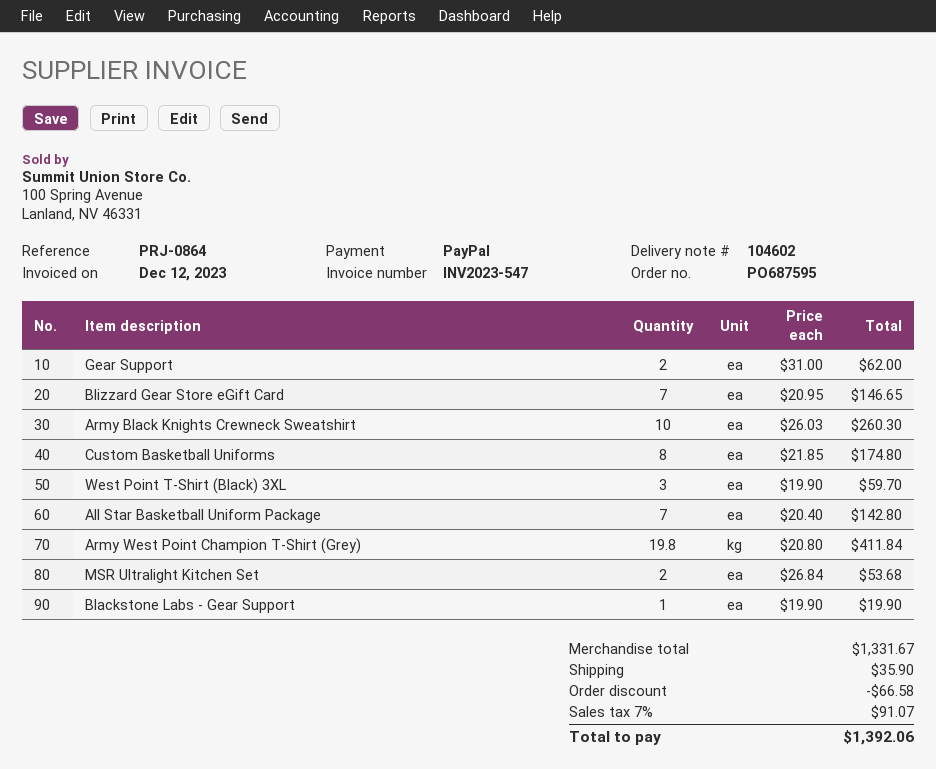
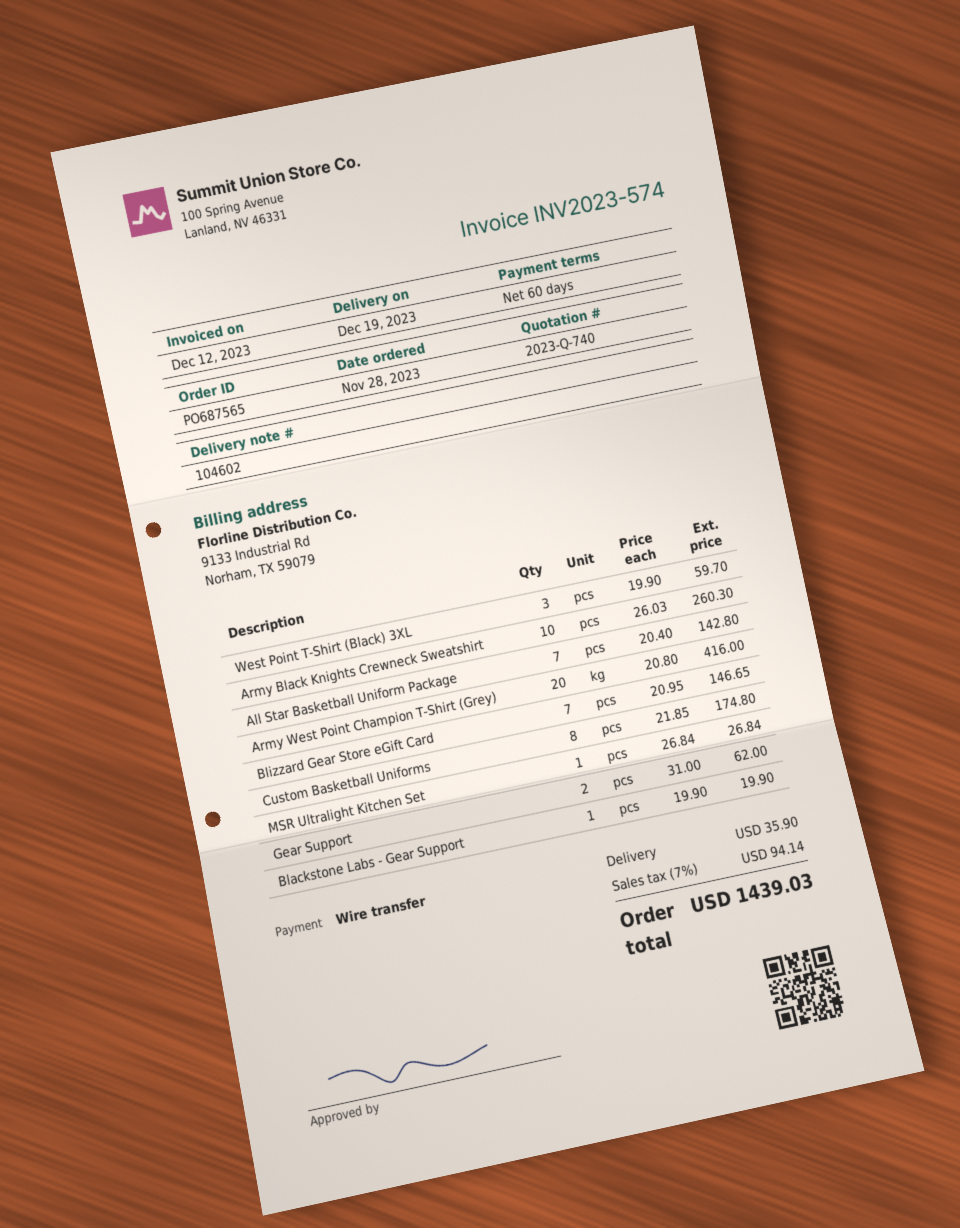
order number: PO687595 -> PO687565
invoice number: INV2023-547 -> INV2023-574
payment method: PayPal -> bank transfer
Army West Point Champion T-Shirt (Grey): 19.8 x 20.80 = 411.84 -> 20 x 20.80 = 416.00
MSR Ultralight Kitchen Set: 2 x 26.84 = 53.68 -> 1 x 26.84 = 26.84
discount: 66.58 -> none
tax: 7% = 91.07 -> 7% = 94.14
total: 1392.06 -> 1439.03

